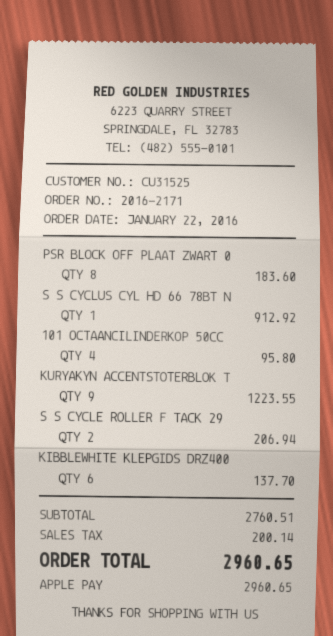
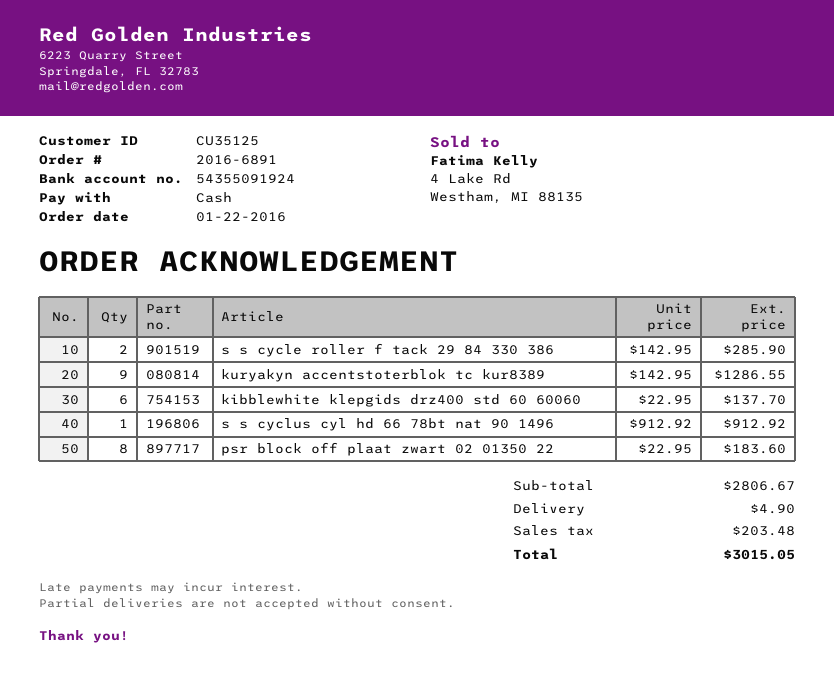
order number: 2016-2171 -> 2016-6891
customer number: CU31525 -> CU35125
payment method: Apple Pay -> cash
101 OCTAANCILINDERKOP 50CC: 4 for 95.80 -> none
KURYAKYN ACCENTSTOTERBLOK T: 9 for 1223.55 -> 9 for 1286.55
S S CYCLE ROLLER F TACK 29: 2 for 206.94 -> 2 for 285.90
subtotal: 2760.51 -> 2806.67
shipping: none -> 4.90
tax: 200.14 -> 203.48
total: 2960.65 -> 3015.05

